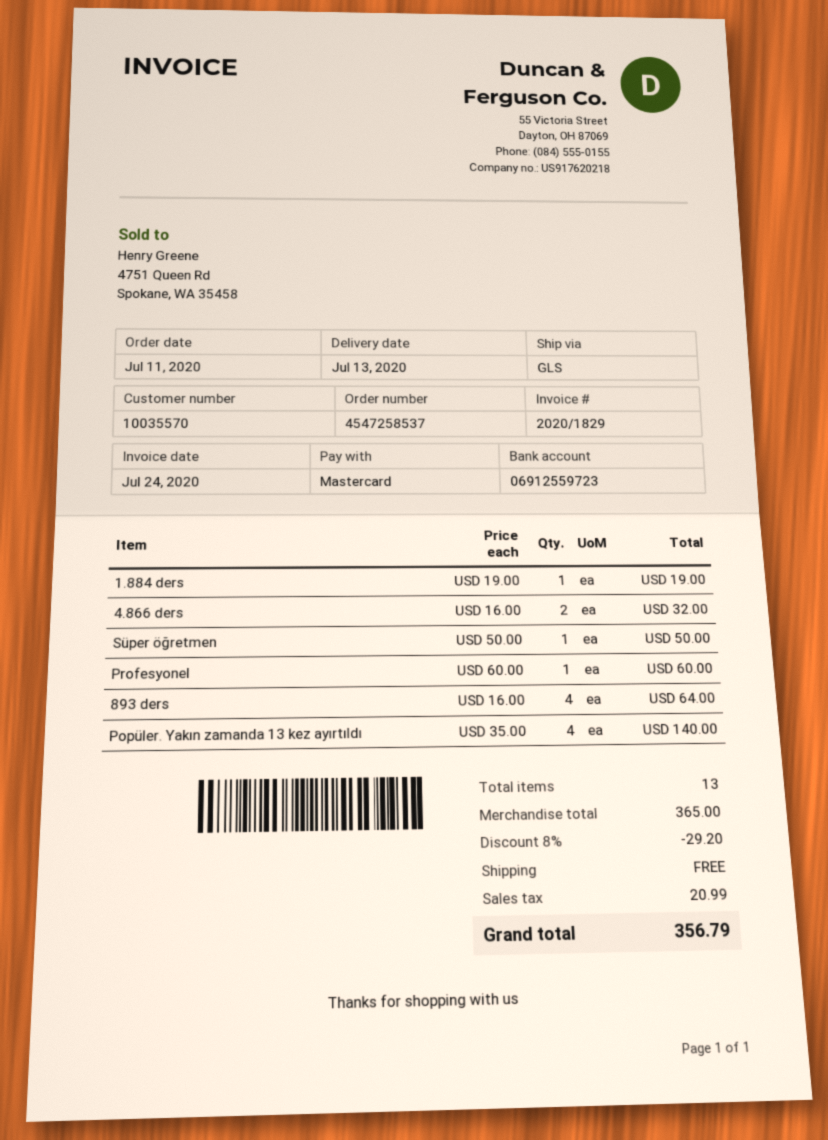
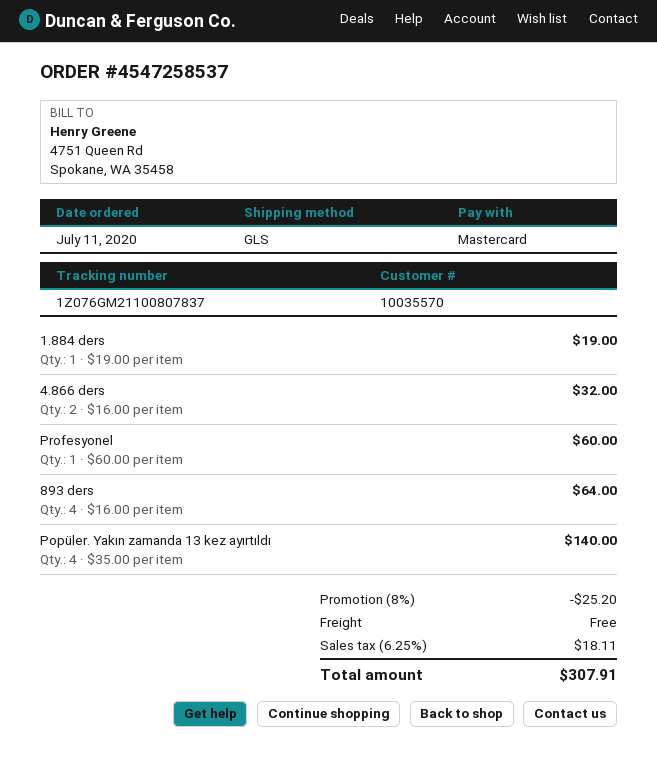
Süper öğretmen: 1 x 50.00 = 50.00 -> none
discount: 8% = 29.20 -> 8% = 25.20
tax: 20.99 -> 18.11
total: 356.79 -> 307.91

